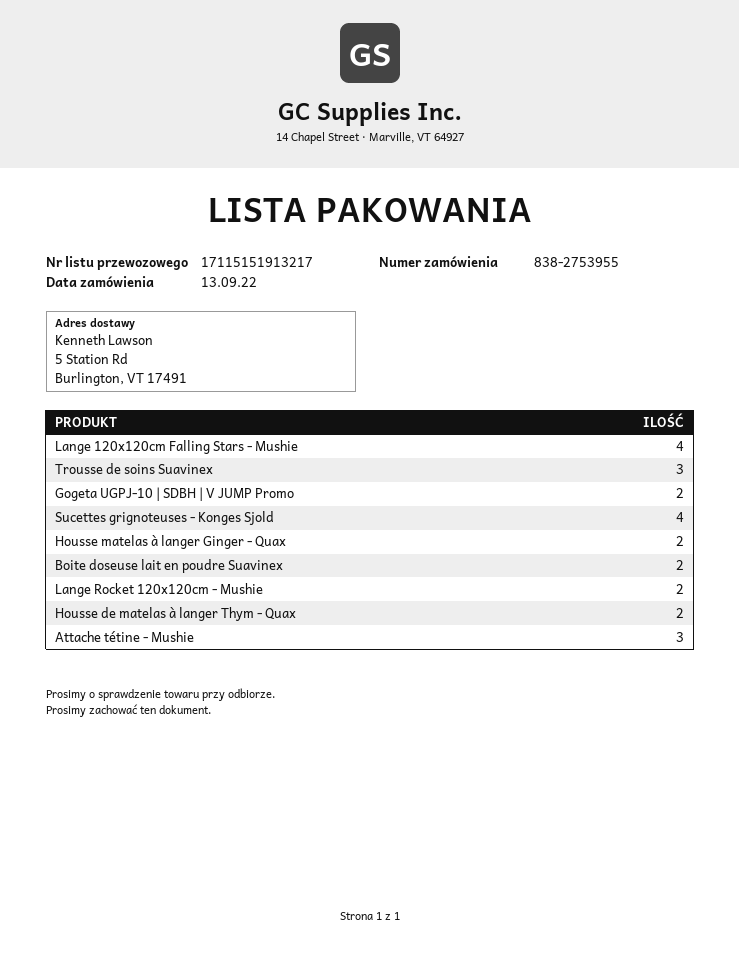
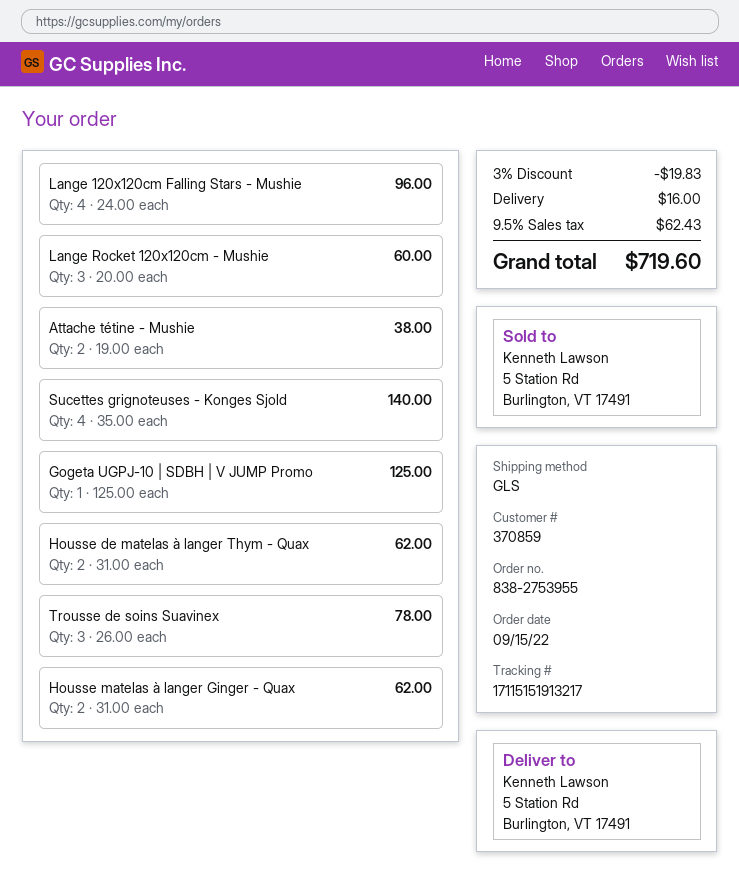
order date: 2022-09-13 -> 2022-09-15
Gogeta UGPJ-10 | SDBH | V JUMP Promo: 2 -> 1
Boite doseuse lait en poudre Suavinex: 2 -> none
Lange Rocket 120x120cm - Mushie: 2 -> 3
Attache tétine - Mushie: 3 -> 2

